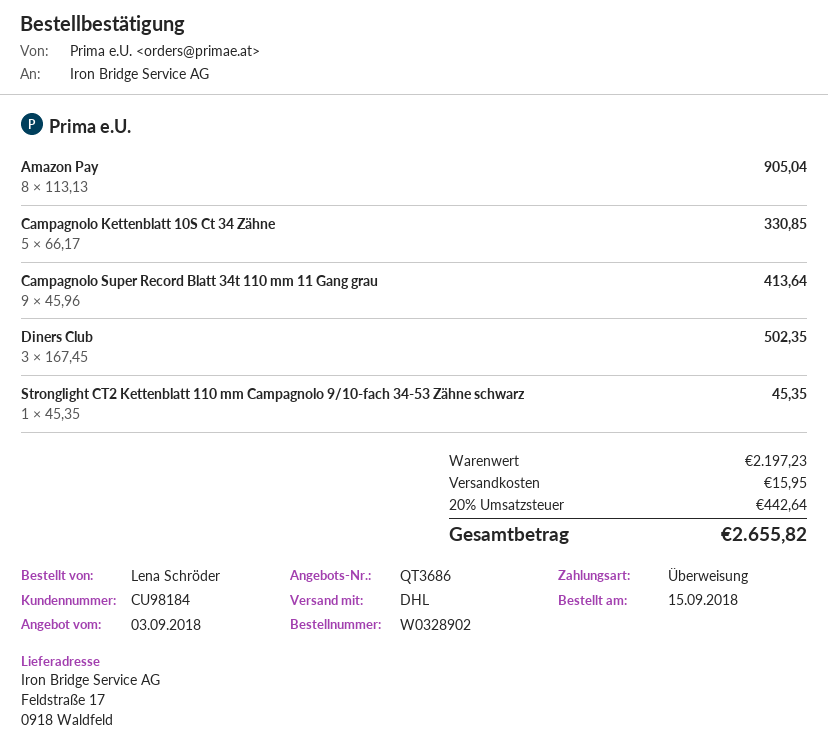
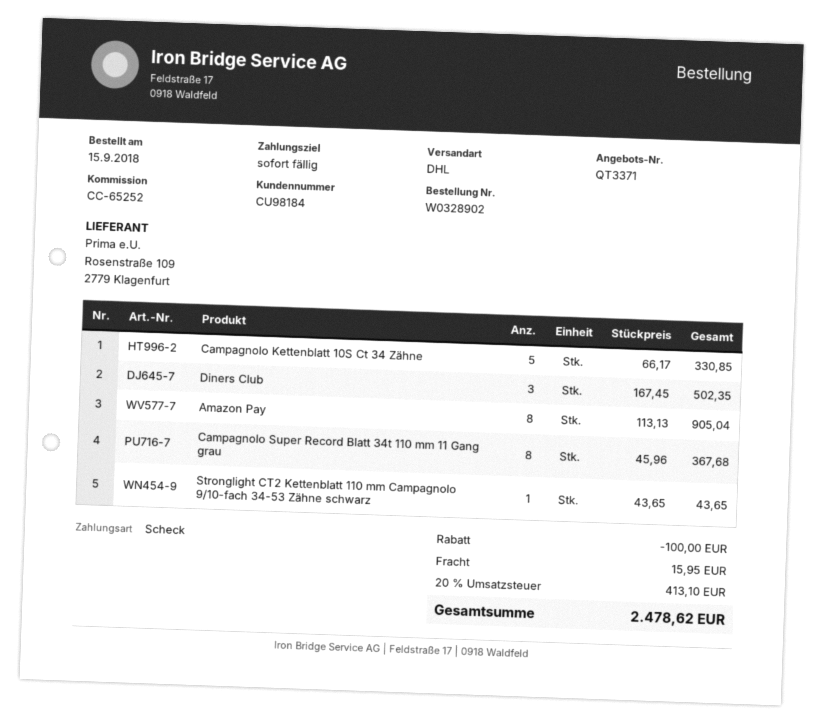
quote number: QT3686 -> QT3371
payment method: bank transfer -> cheque
Campagnolo Super Record Blatt 34t 110 mm 11 Gang grau: 9 x 45.96 = 413.64 -> 8 x 45.96 = 367.68
Stronglight CT2 Kettenblatt 110 mm Campagnolo 9/10-fach 34-53 Zähne schwarz: 1 x 45.35 = 45.35 -> 1 x 43.65 = 43.65
discount: none -> 100.00
tax: 20% = 442.64 -> 20% = 413.10
total: 2655.82 -> 2478.62

